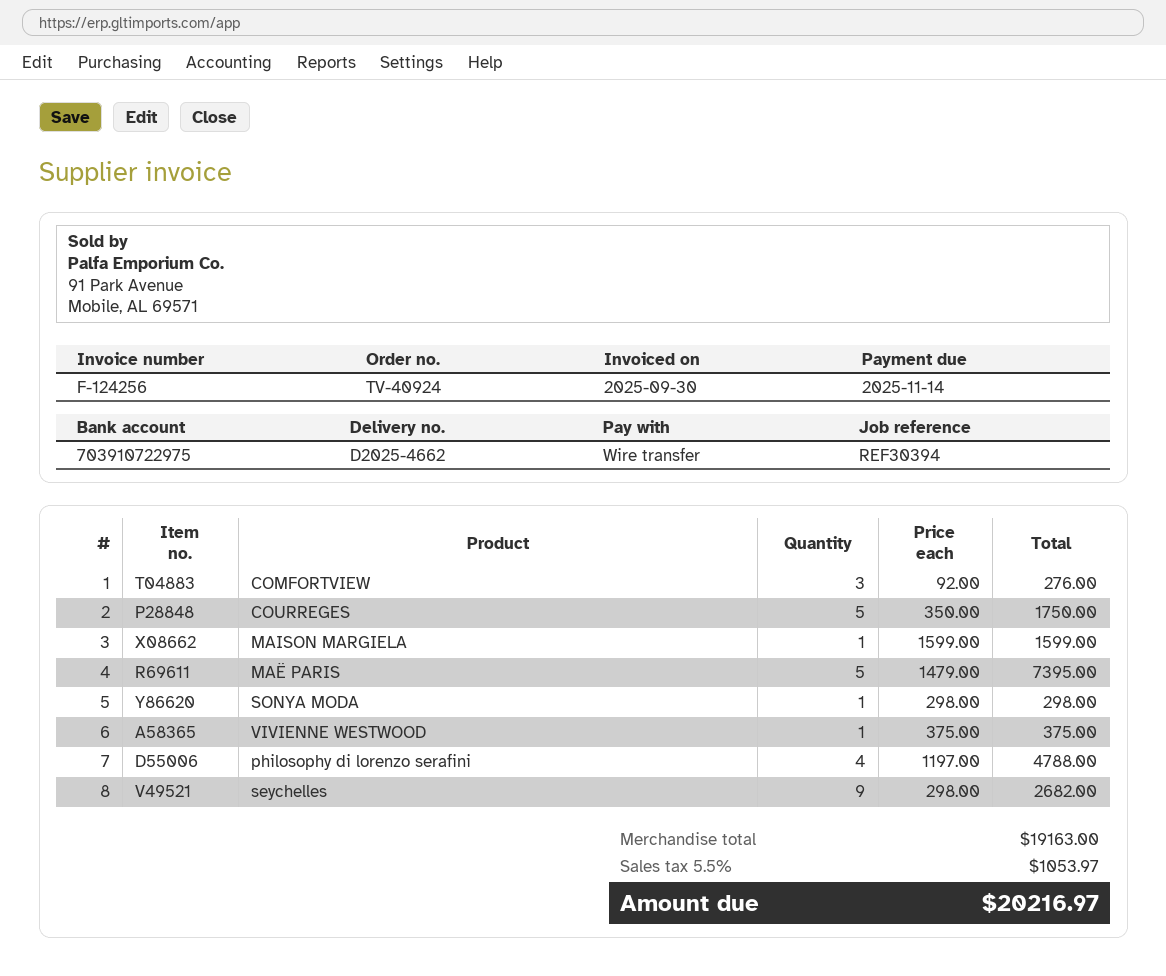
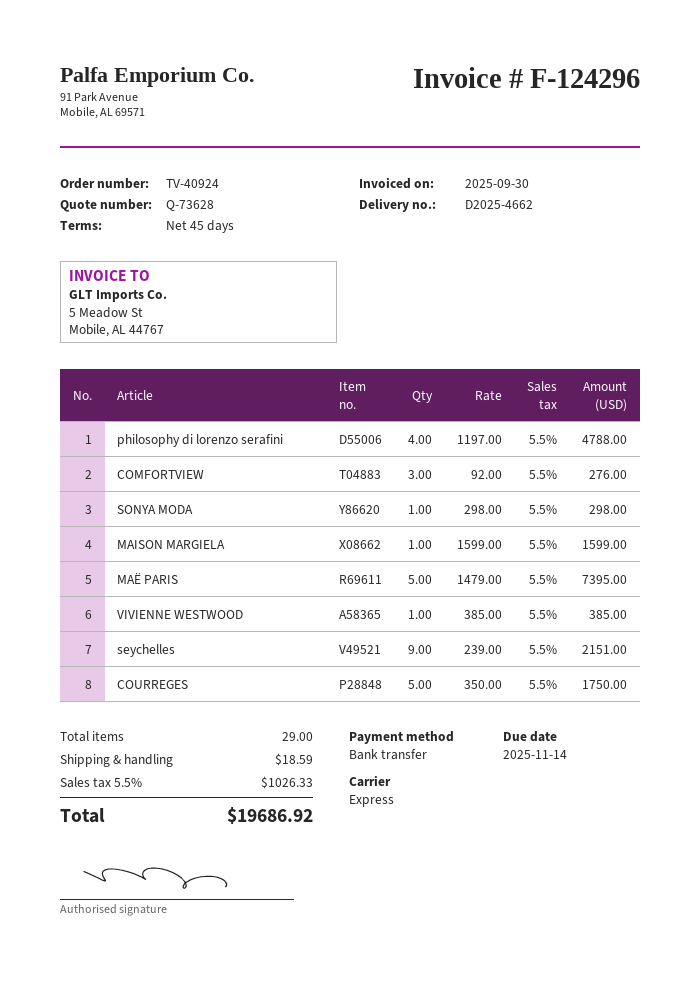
invoice number: F-124256 -> F-124296
VIVIENNE WESTWOOD: 1 x 375.00 = 375.00 -> 1 x 385.00 = 385.00
seychelles: 9 x 298.00 = 2682.00 -> 9 x 239.00 = 2151.00
shipping: none -> 18.59
tax: 5.5% = 1053.97 -> 5.5% = 1026.33
total: 20216.97 -> 19686.92

